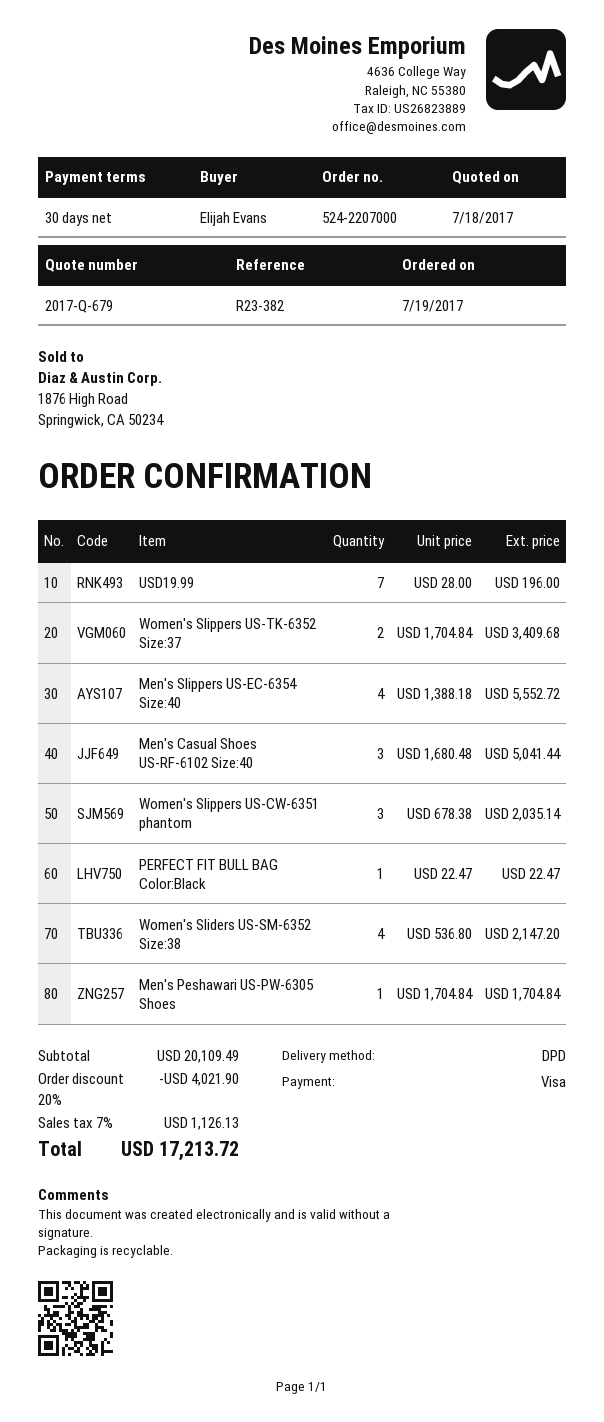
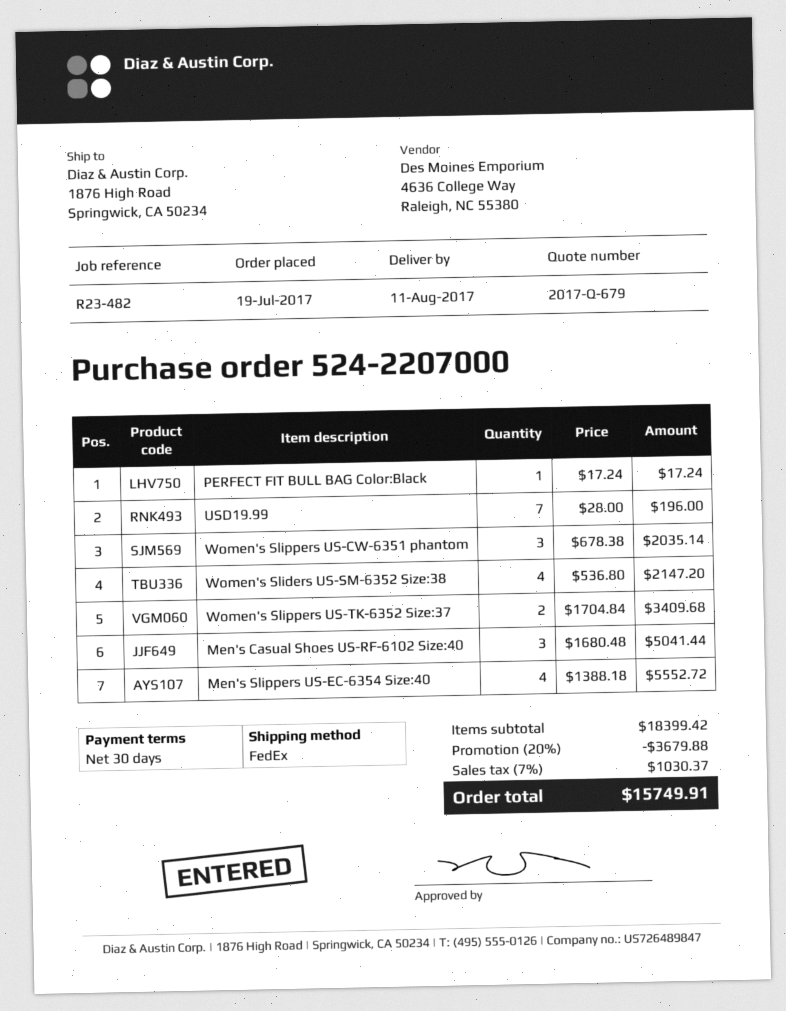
reference: R23-382 -> R23-482
shipping method: DPD -> FedEx
PERFECT FIT BULL BAG Color:Black: 1 x 22.47 = 22.47 -> 1 x 17.24 = 17.24
Men's Peshawari US-PW-6305 Shoes: 1 x 1704.84 = 1704.84 -> none
subtotal: 20109.49 -> 18399.42
discount: 20% = 4021.90 -> 20% = 3679.88
tax: 7% = 1126.13 -> 7% = 1030.37
total: 17213.72 -> 15749.91

